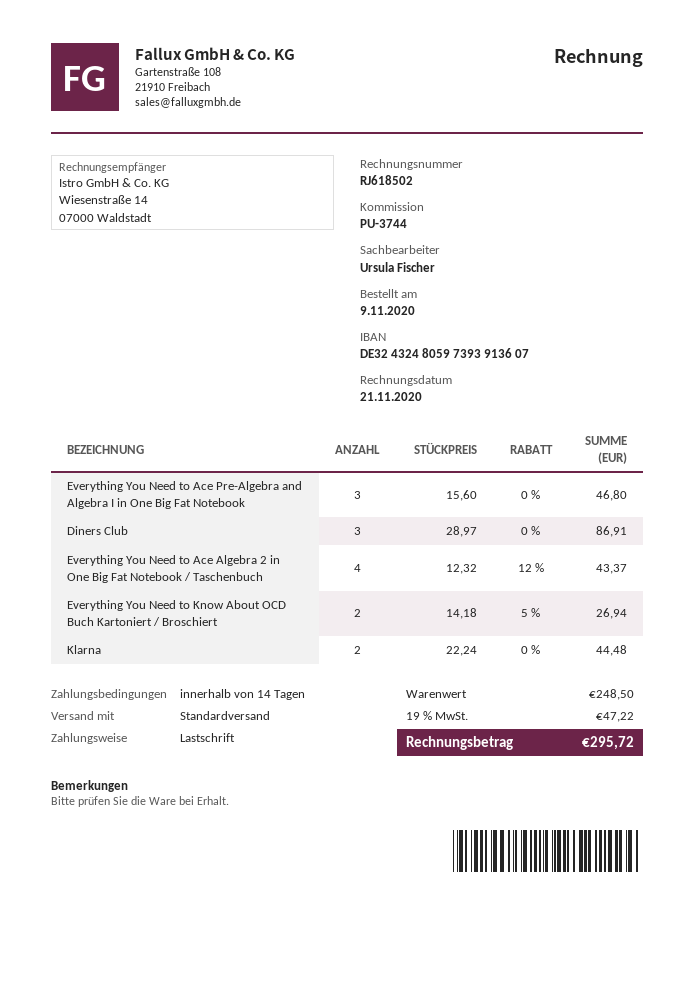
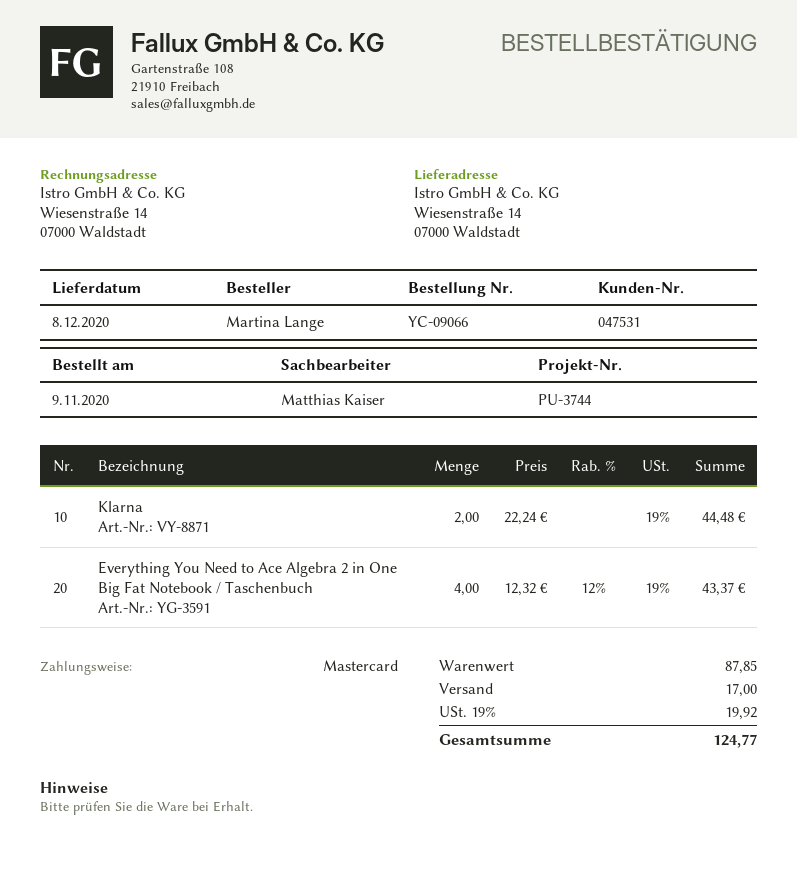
sales rep: Ursula Fischer -> Matthias Kaiser
payment method: direct debit -> Mastercard
Everything You Need to Ace Pre-Algebra and Algebra I in One Big Fat Notebook: 3 x 15.60 = 46.80 -> none
Diners Club: 3 x 28.97 = 86.91 -> none
Everything You Need to Know About OCD Buch Kartoniert / Broschiert: 2 x 14.18 - 5% = 26.94 -> none
subtotal: 248.50 -> 87.85
shipping: none -> 17.00
tax: 19% = 47.22 -> 19% = 19.92
total: 295.72 -> 124.77

